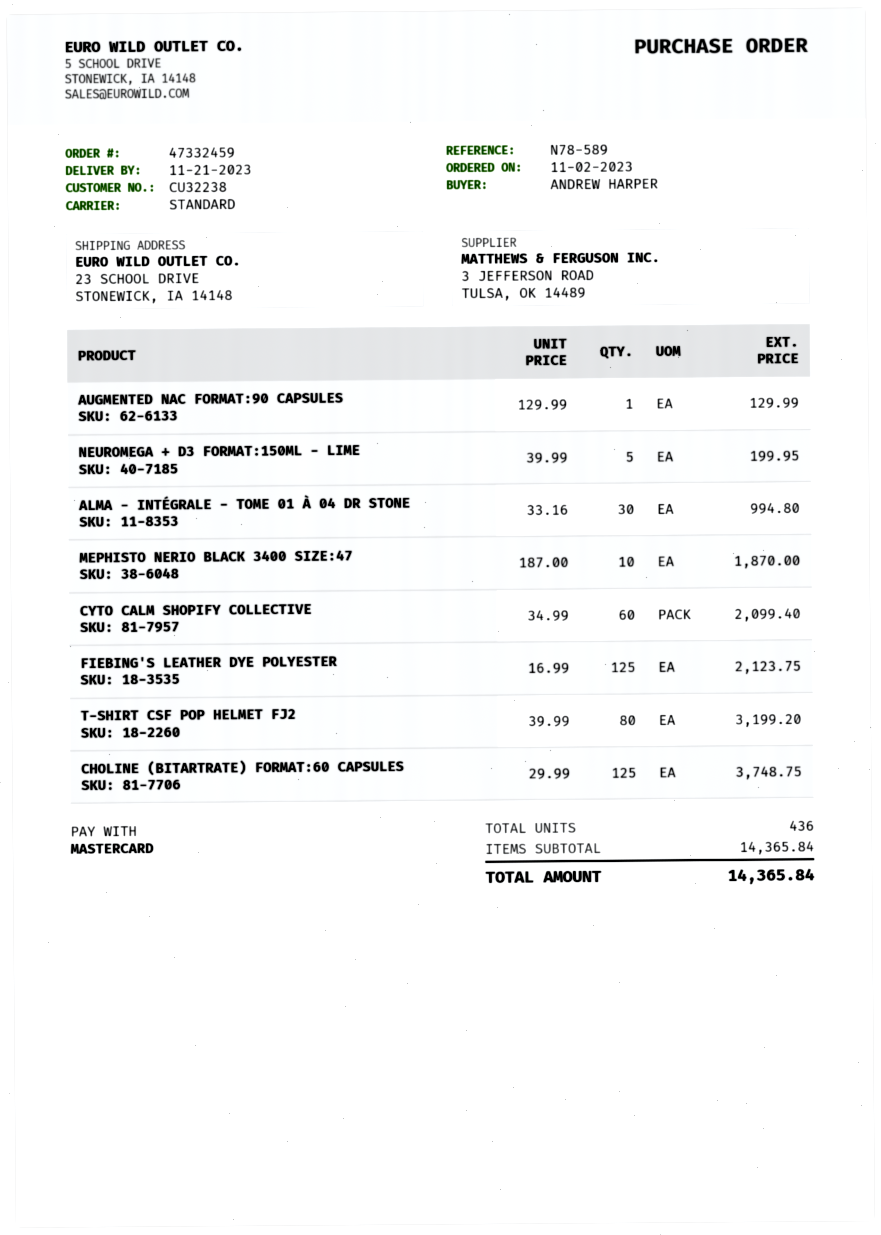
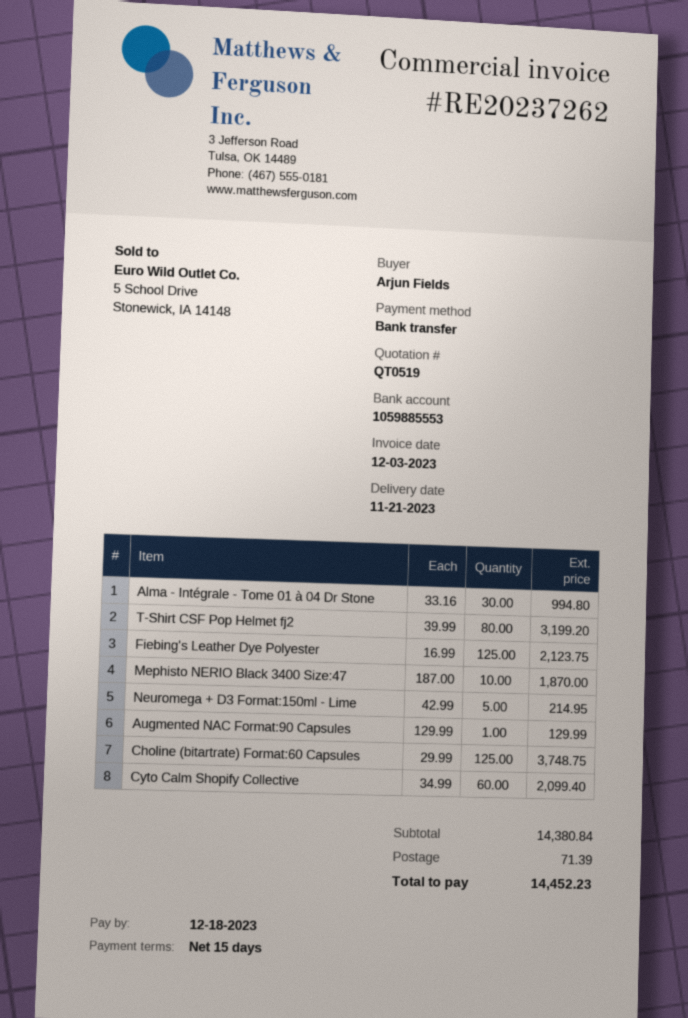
ordered by: ANDREW HARPER -> Arjun Fields
payment method: Mastercard -> bank transfer
NEUROMEGA + D3 FORMAT:150ML - LIME: 5 x 39.99 = 199.95 -> 5 x 42.99 = 214.95
subtotal: 14365.84 -> 14380.84
shipping: none -> 71.39
total: 14365.84 -> 14452.23

